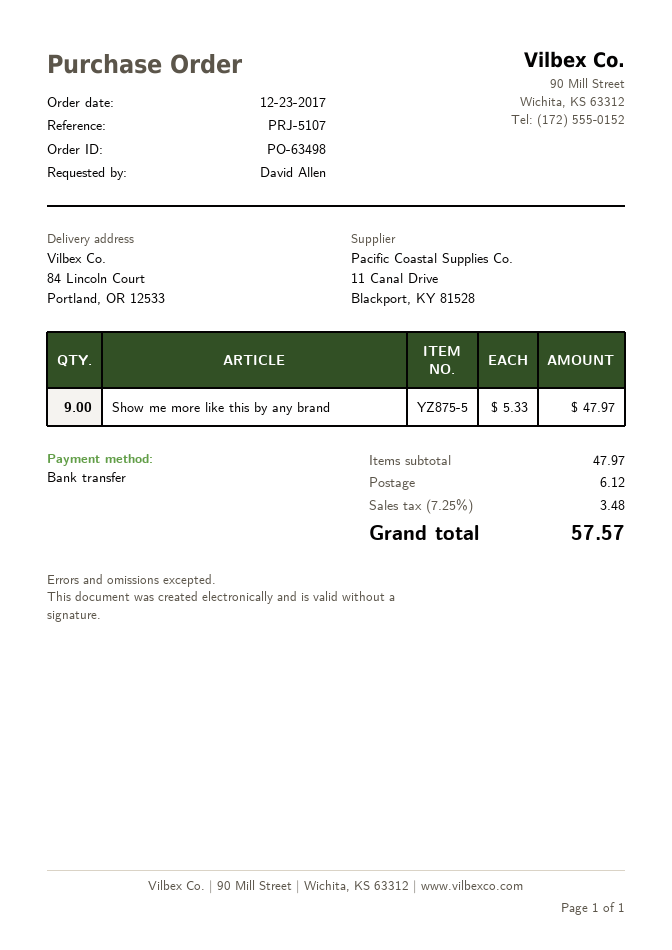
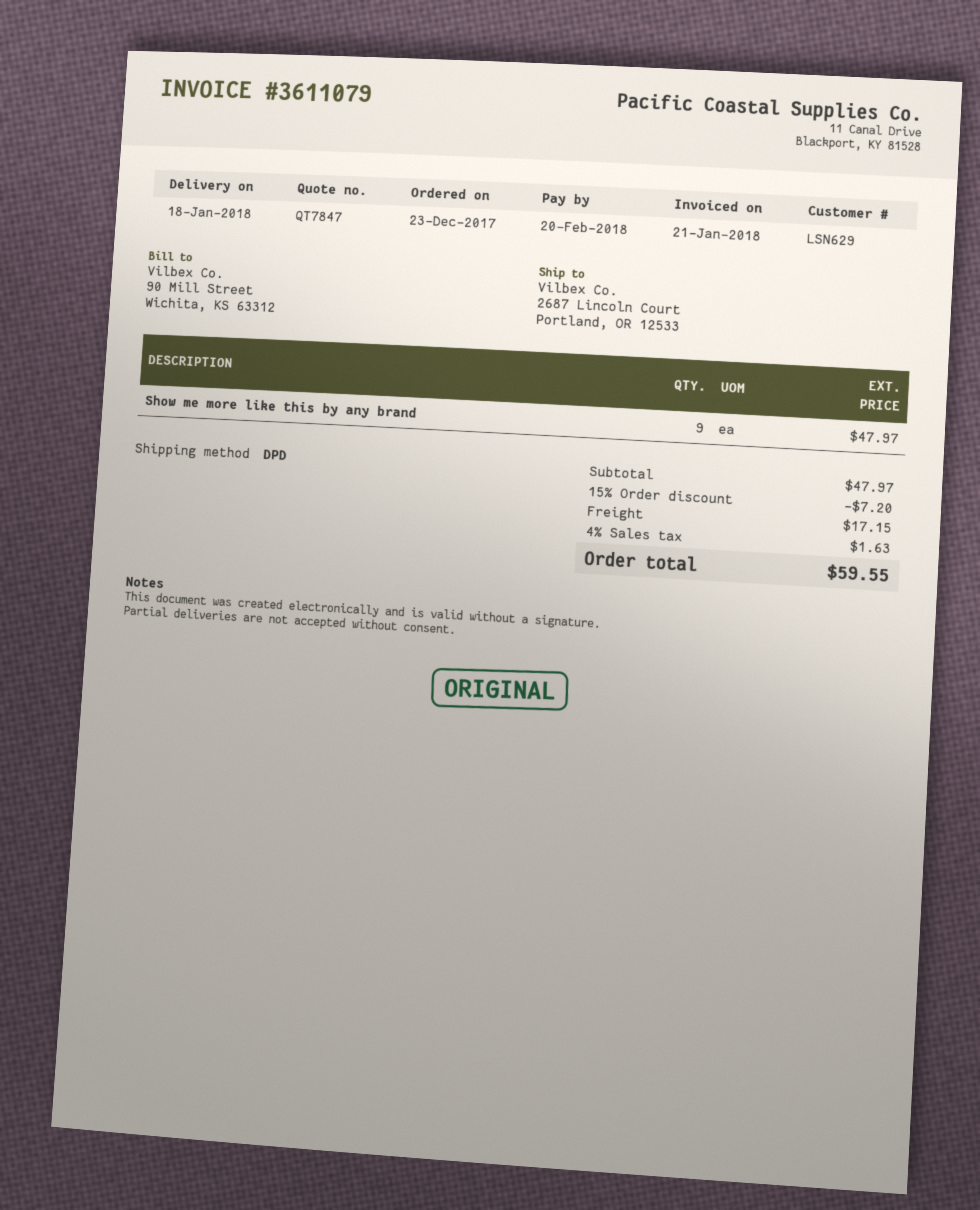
ship to: 84 Lincoln Court, Portland, OR 12533 -> 2687 Lincoln Court, Portland, OR 12533
discount: none -> 15% = 7.20
shipping: 6.12 -> 17.15
tax: 7.25% = 3.48 -> 4% = 1.63
total: 57.57 -> 59.55

